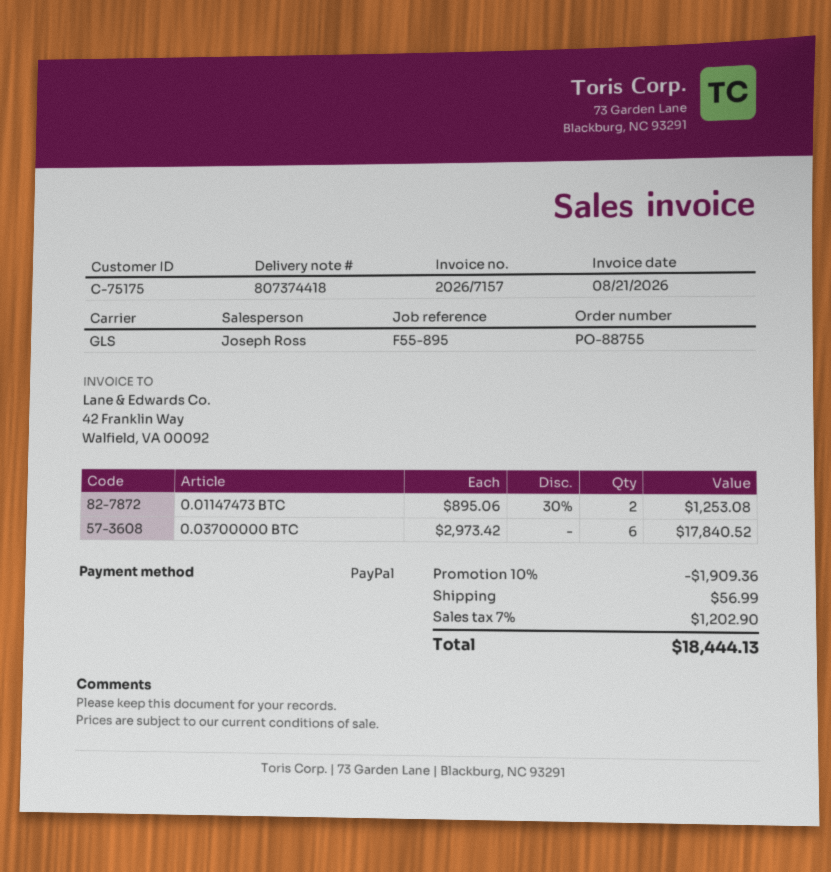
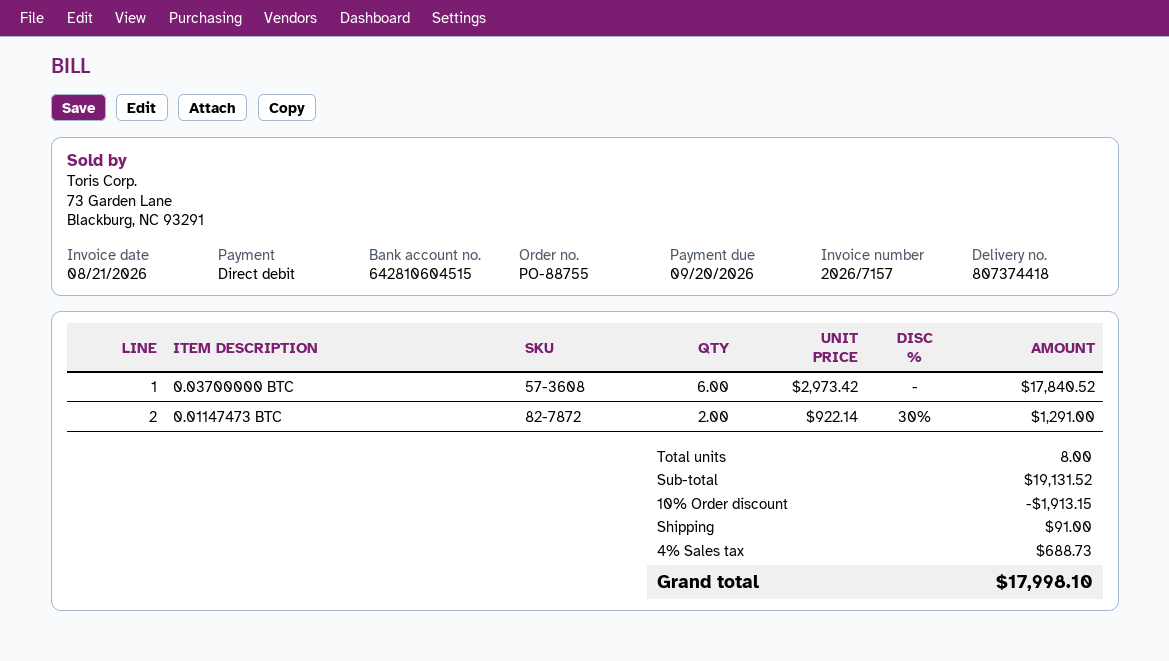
payment method: PayPal -> direct debit
0.01147473 BTC: 2 x 895.06 - 30% = 1253.08 -> 2 x 922.14 - 30% = 1291.00
discount: 10% = 1909.36 -> 10% = 1913.15
shipping: 56.99 -> 91.00
tax: 7% = 1202.90 -> 4% = 688.73
total: 18444.13 -> 17998.10

